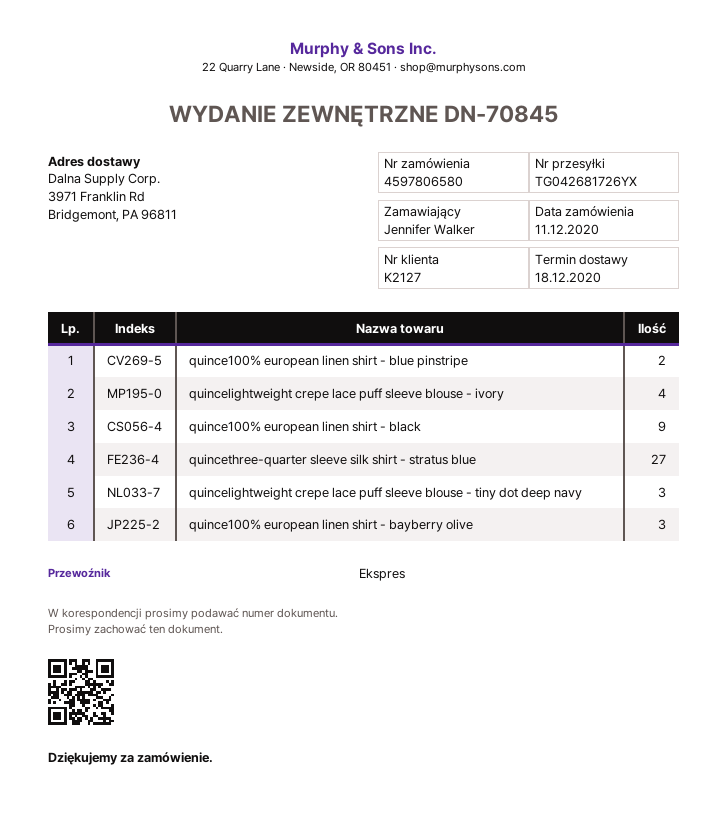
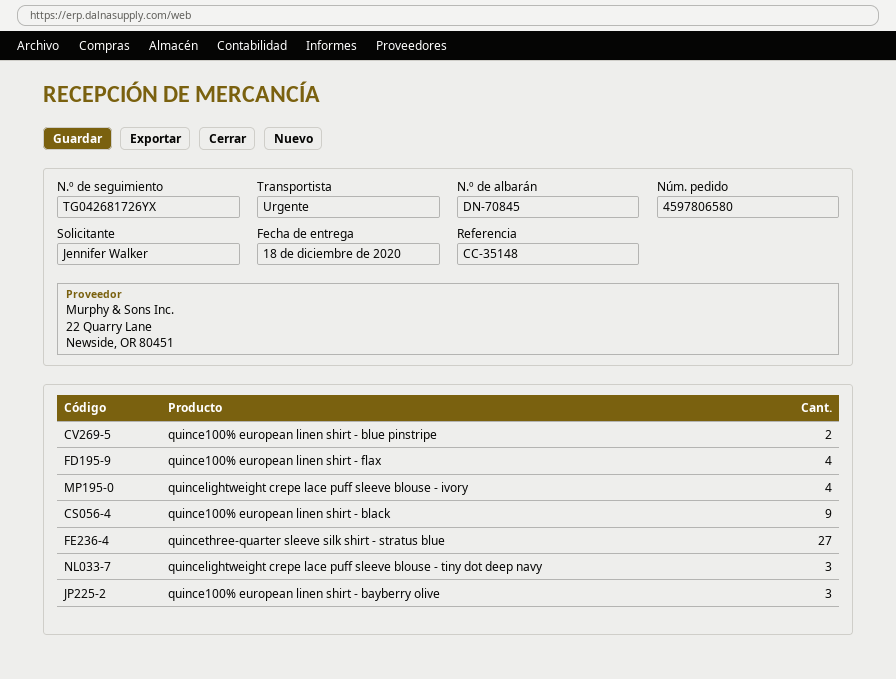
quince100% european linen shirt - flax: none -> 4

